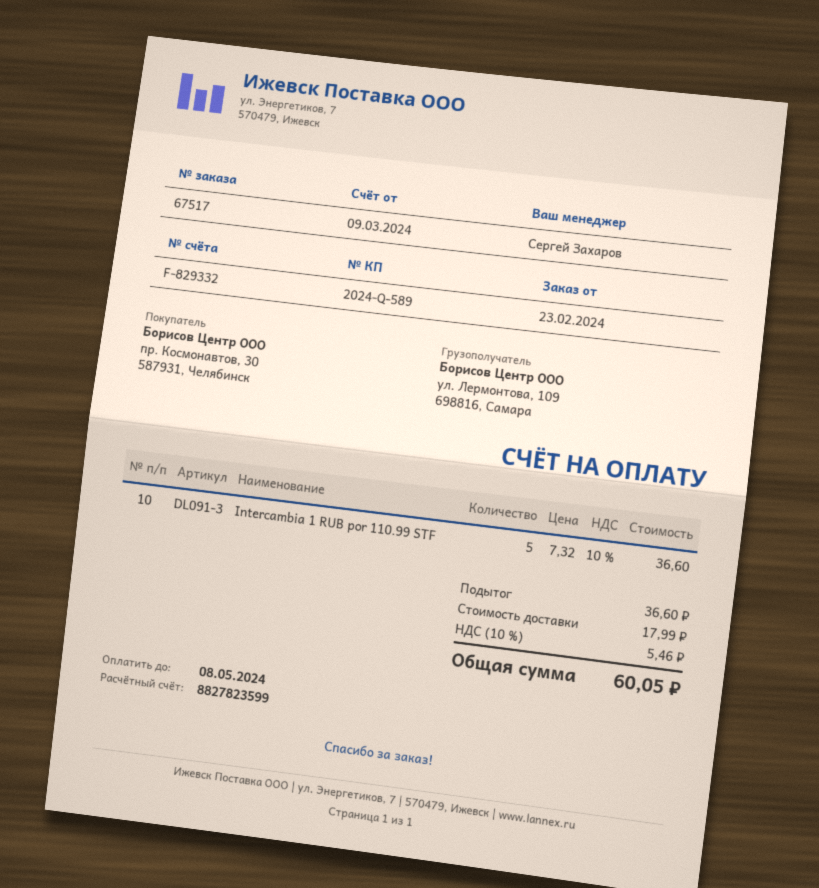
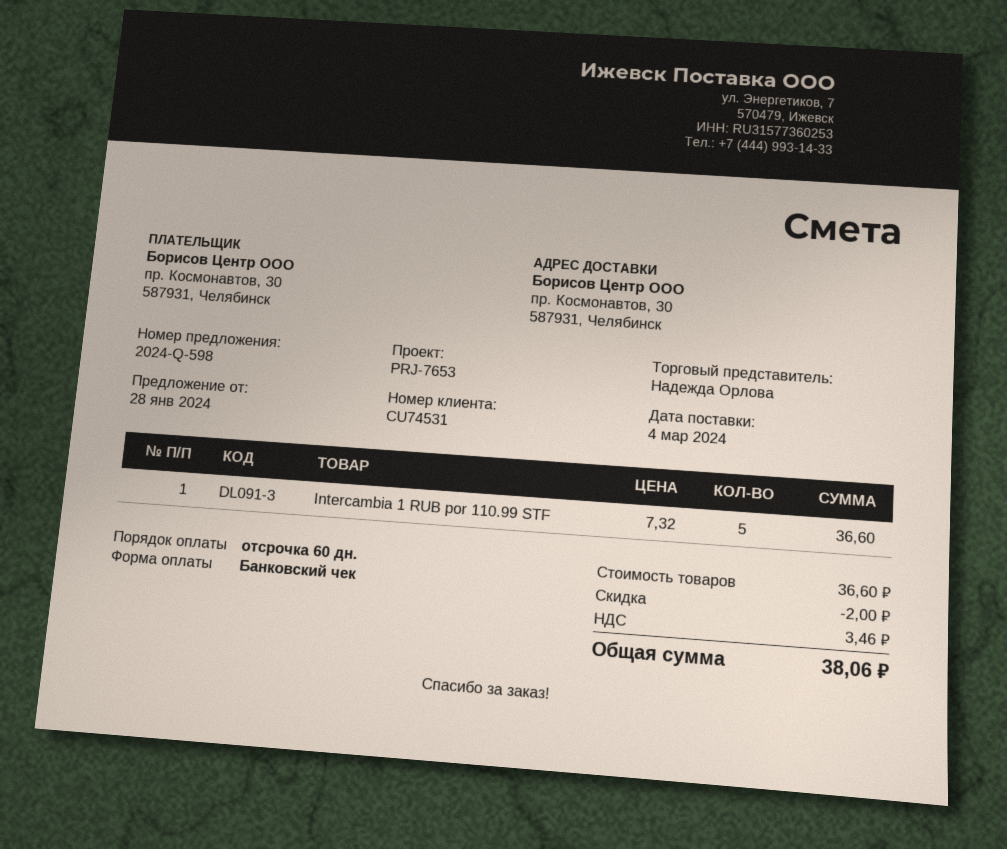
quote number: 2024-Q-589 -> 2024-Q-598
sales rep: Сергей Захаров -> Надежда Орлова
ship to: ул. Лермонтова, 109, 698816, Самара -> пр. Космонавтов, 30, 587931, Челябинск
discount: none -> 2.00
shipping: 17.99 -> none
tax: 5.46 -> 3.46
total: 60.05 -> 38.06

